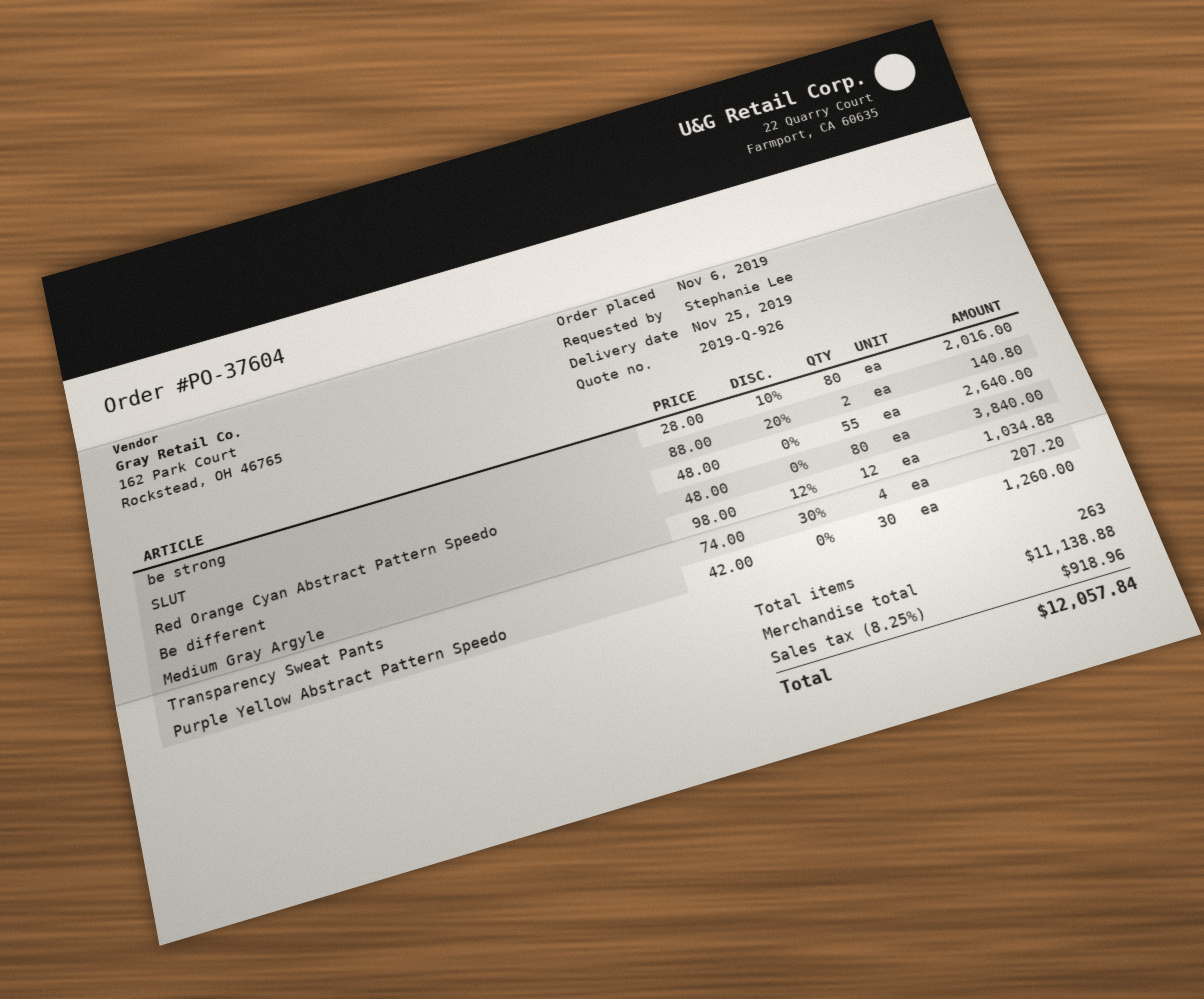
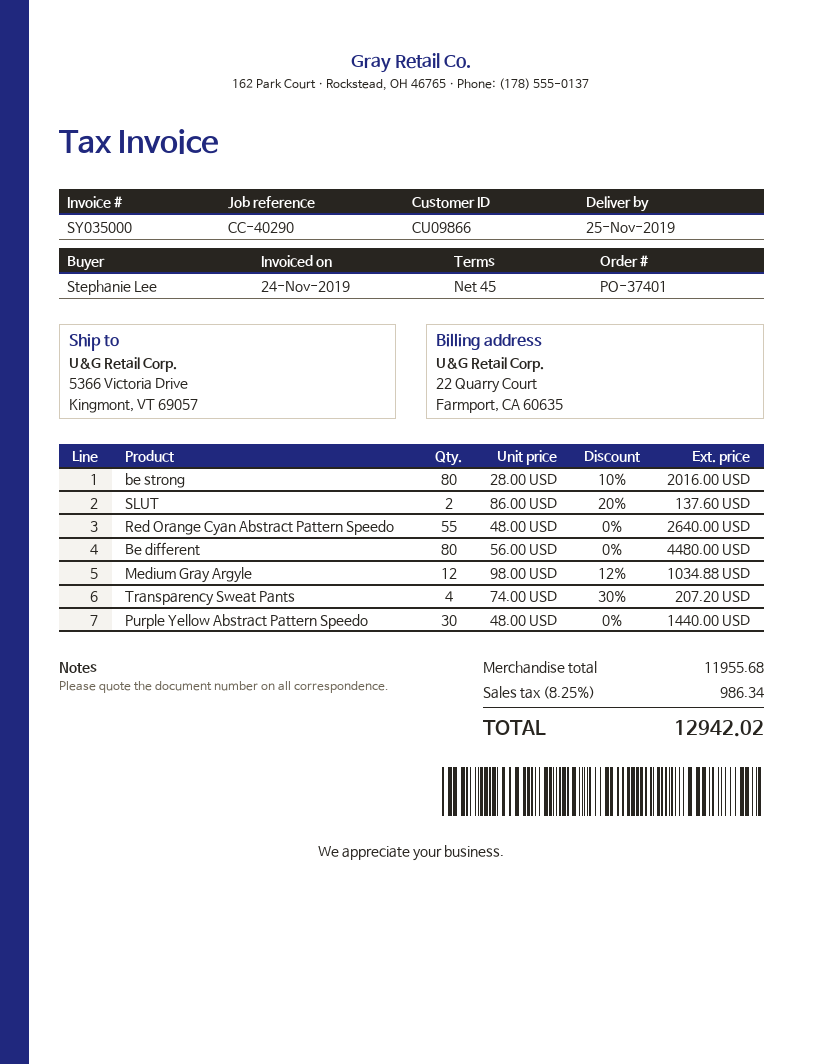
order number: PO-37604 -> PO-37401
SLUT: 2 x 88.00 - 20% = 140.80 -> 2 x 86.00 - 20% = 137.60
Be different: 80 x 48.00 = 3840.00 -> 80 x 56.00 = 4480.00
Purple Yellow Abstract Pattern Speedo: 30 x 42.00 = 1260.00 -> 30 x 48.00 = 1440.00
subtotal: 11138.88 -> 11955.68
tax: 8.25% = 918.96 -> 8.25% = 986.34
total: 12057.84 -> 12942.02

